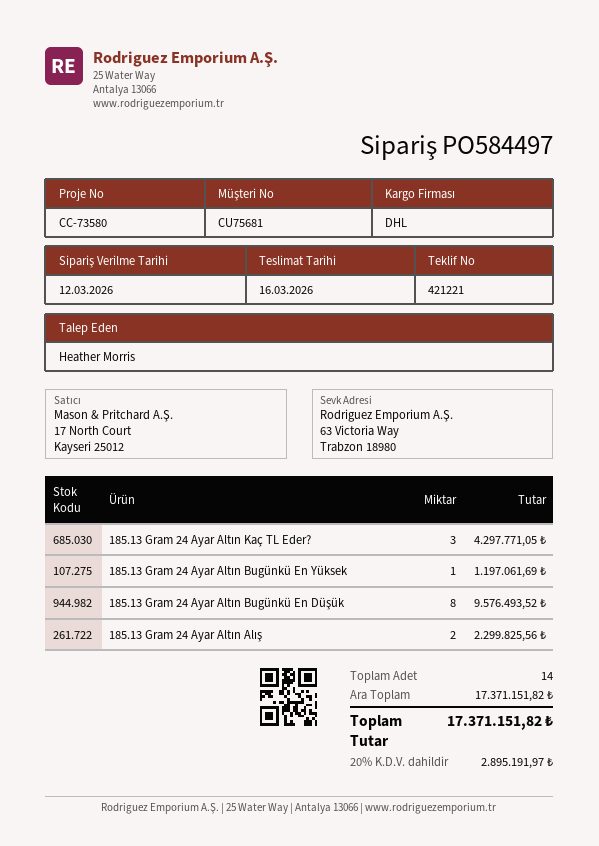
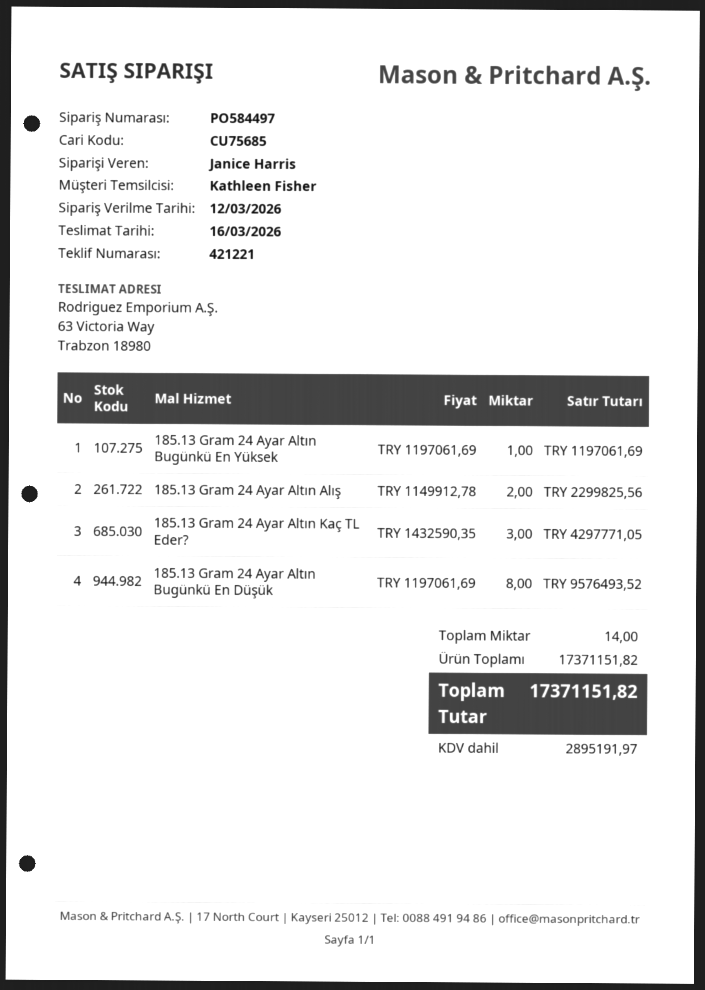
customer number: CU75681 -> CU75685
ordered by: Heather Morris -> Janice Harris

